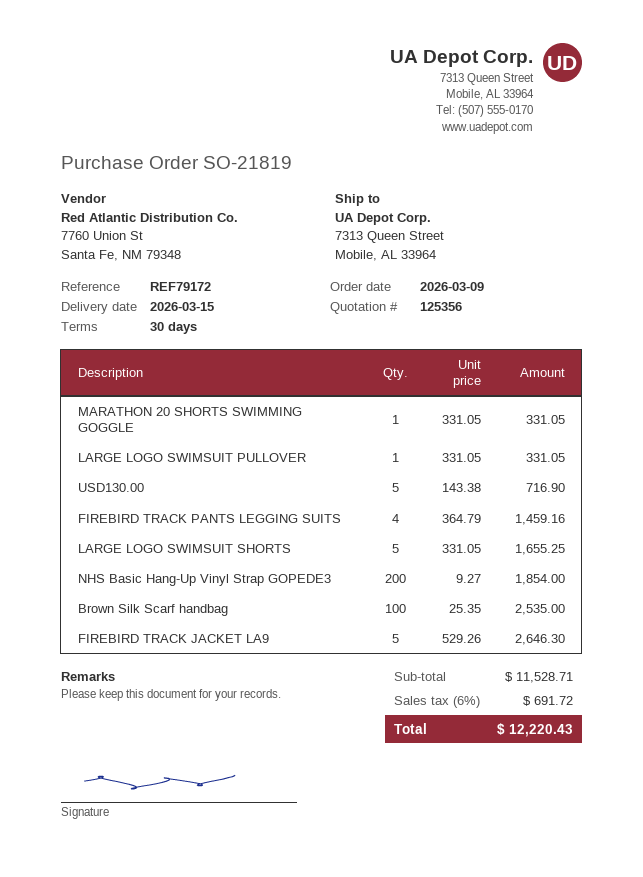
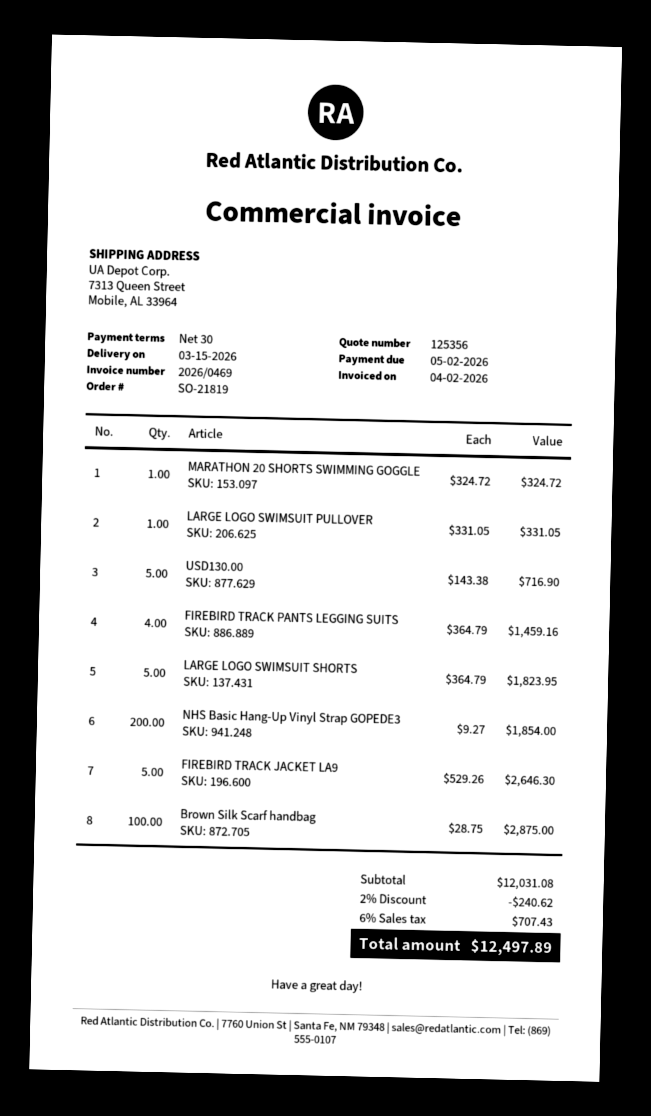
MARATHON 20 SHORTS SWIMMING GOGGLE: 1 x 331.05 = 331.05 -> 1 x 324.72 = 324.72
LARGE LOGO SWIMSUIT SHORTS: 5 x 331.05 = 1655.25 -> 5 x 364.79 = 1823.95
Brown Silk Scarf handbag: 100 x 25.35 = 2535.00 -> 100 x 28.75 = 2875.00
subtotal: 11528.71 -> 12031.08
discount: none -> 2% = 240.62
tax: 6% = 691.72 -> 6% = 707.43
total: 12220.43 -> 12497.89

